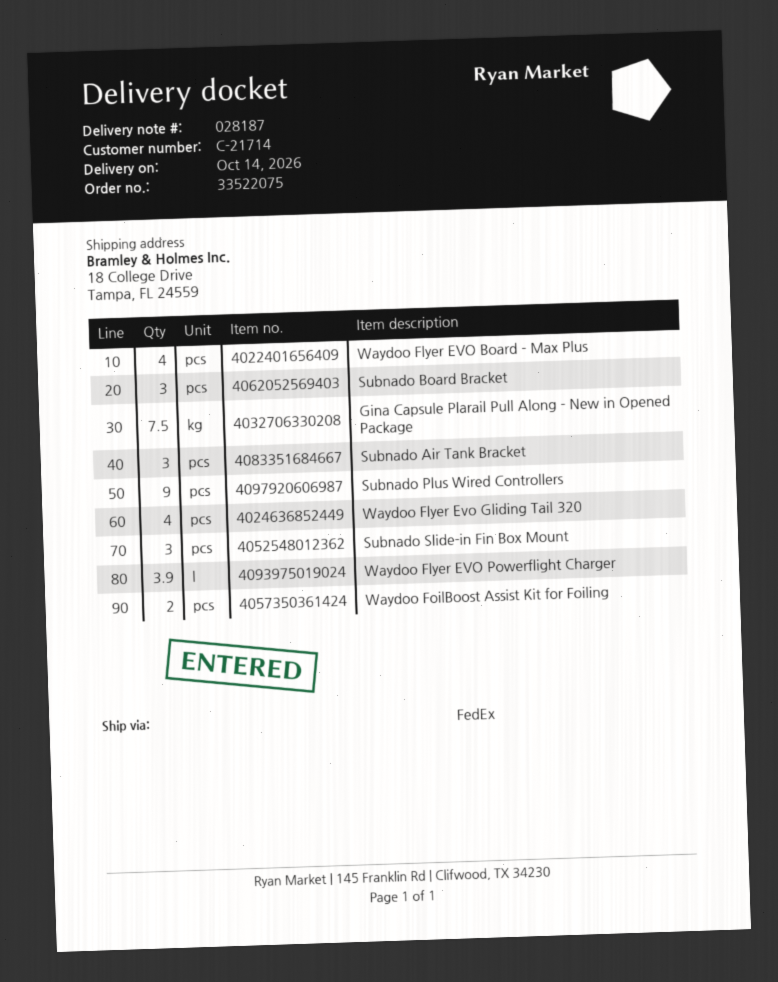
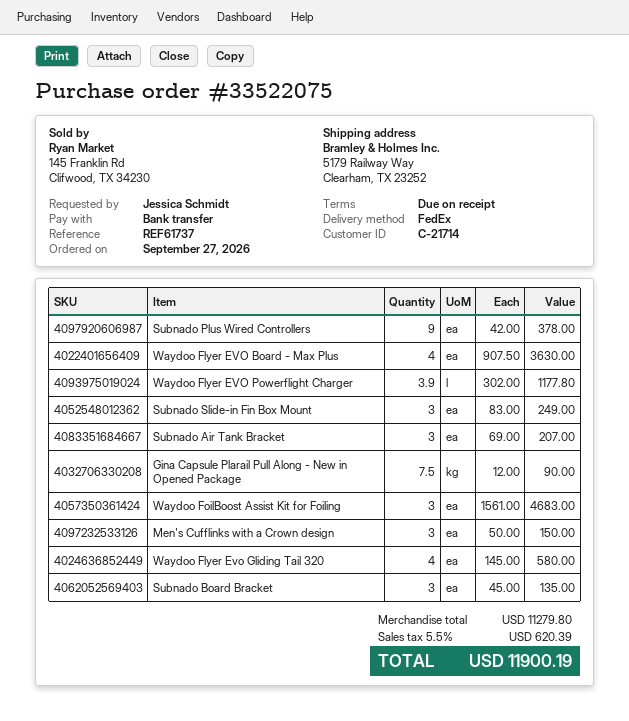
ship to: 18 College Drive, Tampa, FL 24559 -> 5179 Railway Way, Clearham, TX 23252
Waydoo FoilBoost Assist Kit for Foiling: 2 -> 3
Men's Cufflinks with a Crown design: none -> 3

